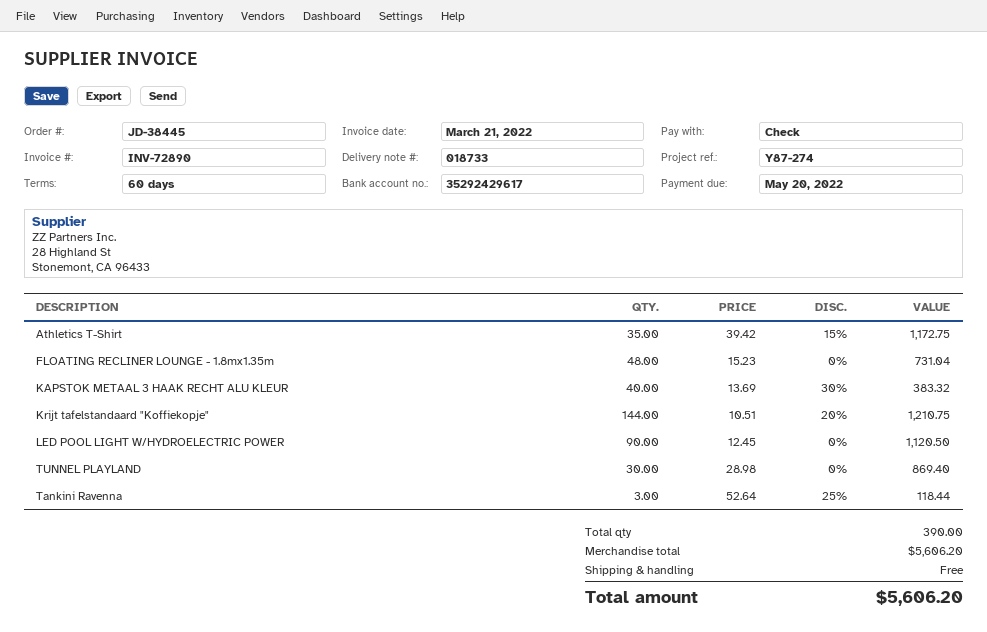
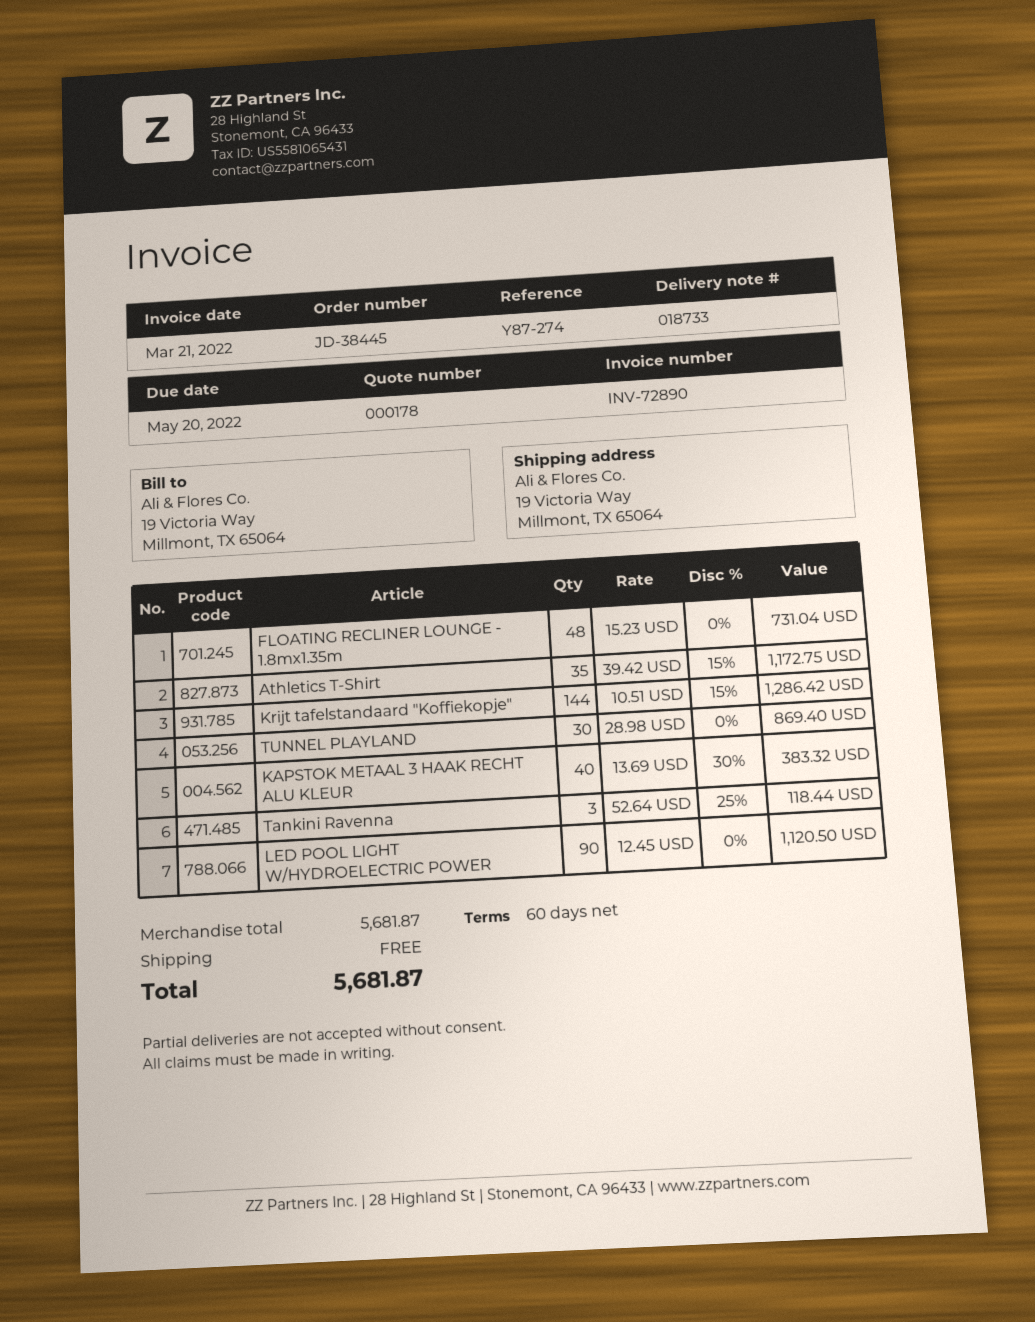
Krijt tafelstandaard "Koffiekopje": 144 x 10.51 - 20% = 1210.75 -> 144 x 10.51 - 15% = 1286.42
subtotal: 5606.20 -> 5681.87
total: 5606.20 -> 5681.87

